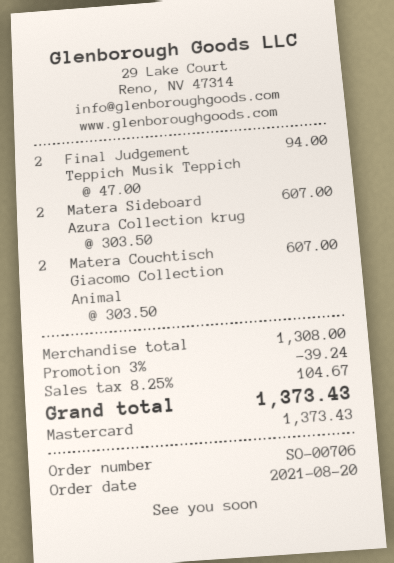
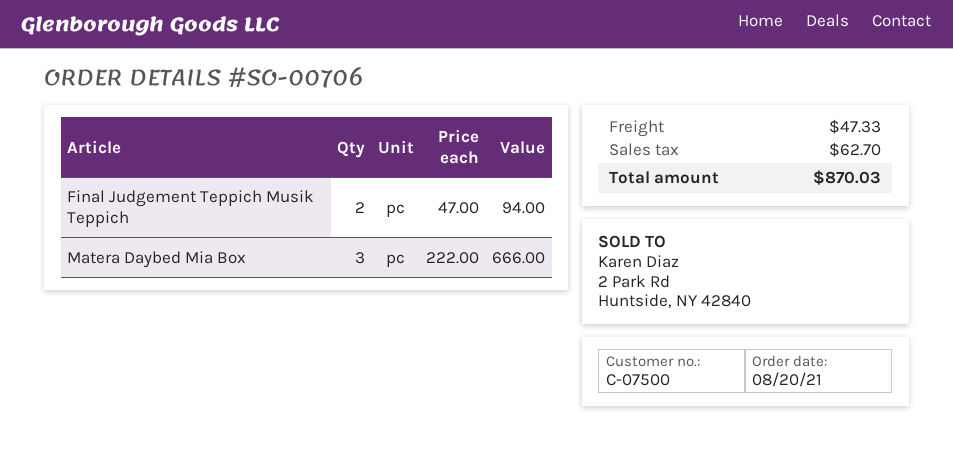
Matera Sideboard Azura Collection krug: 2 x 303.50 = 607.00 -> none
Matera Couchtisch Giacomo Collection Animal: 2 x 303.50 = 607.00 -> none
Matera Daybed Mia Box: none -> 3 x 222.00 = 666.00
discount: 3% = 39.24 -> none
shipping: none -> 47.33
tax: 104.67 -> 62.70
total: 1373.43 -> 870.03

